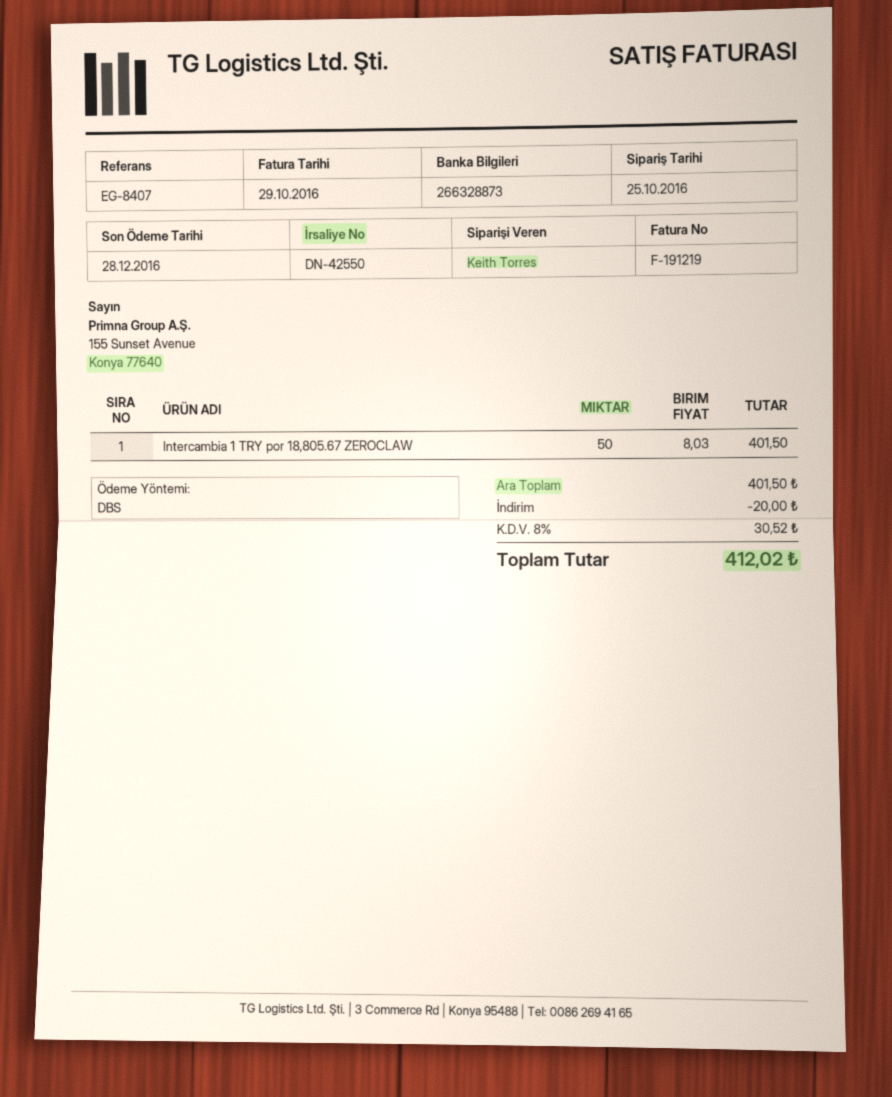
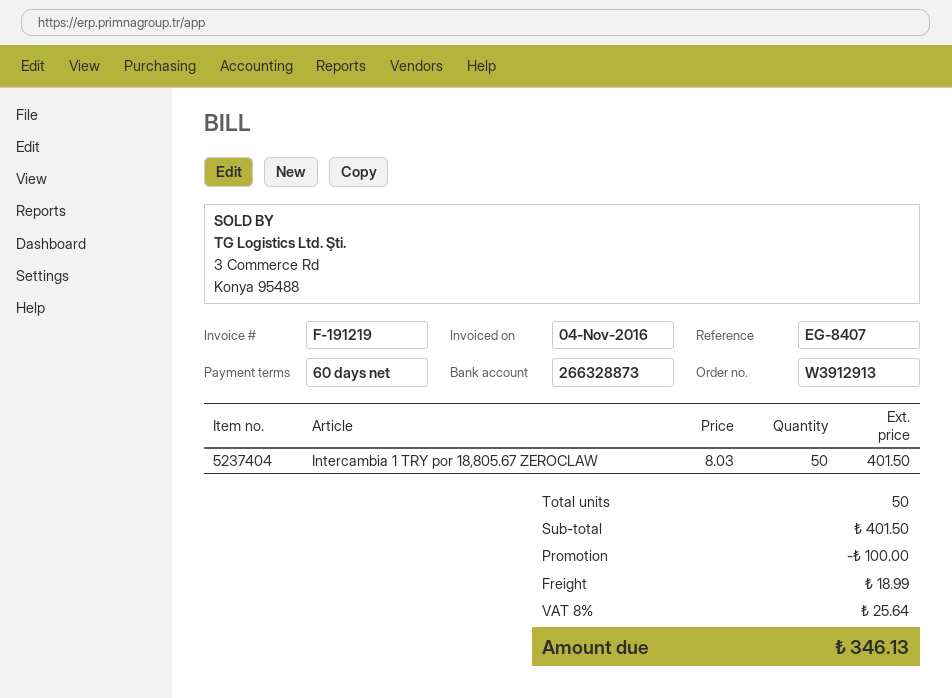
invoice date: 2016-10-29 -> 2016-11-04
discount: 20.00 -> 100.00
shipping: none -> 18.99
tax: 8% = 30.52 -> 8% = 25.64
total: 412.02 -> 346.13

